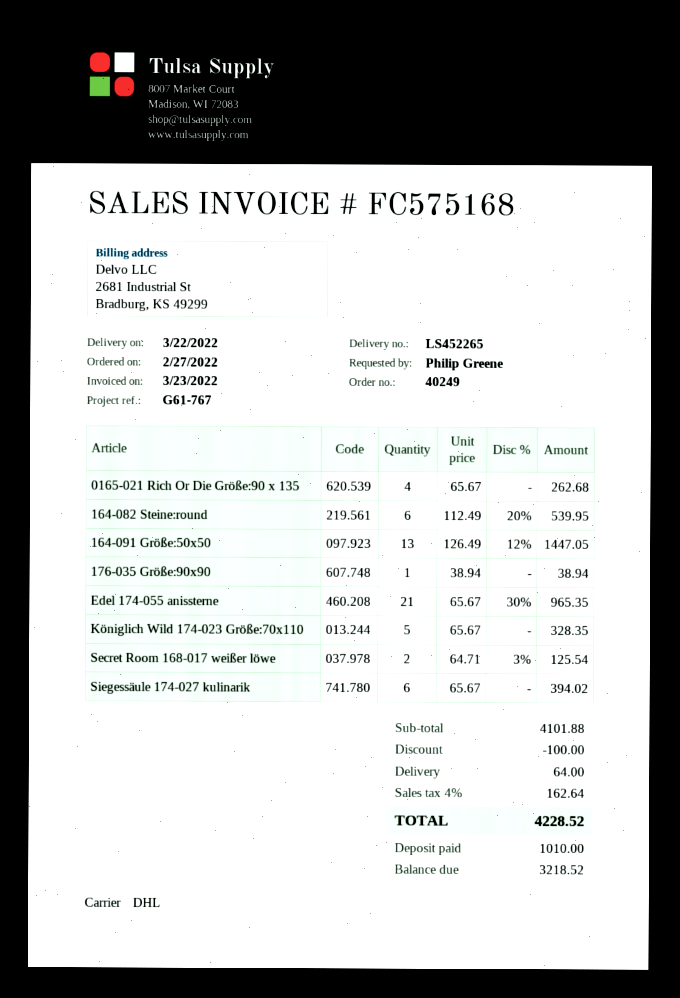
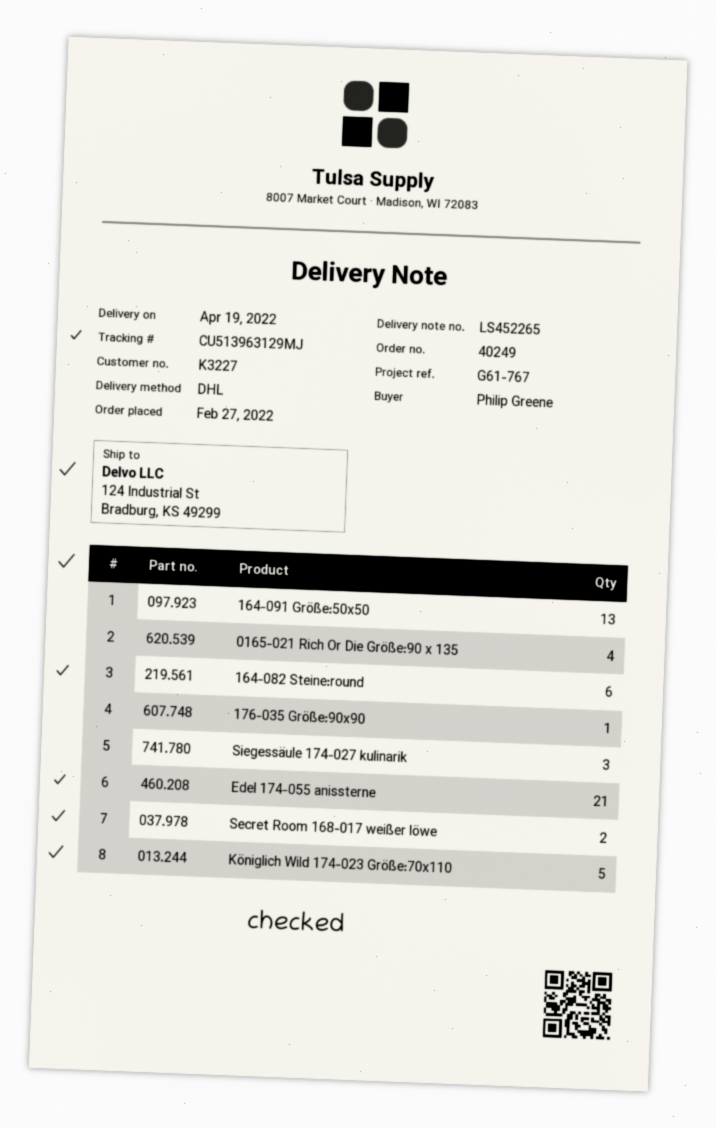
delivery date: 2022-03-22 -> 2022-04-19
Siegessäule 174-027 kulinarik: 6 -> 3

